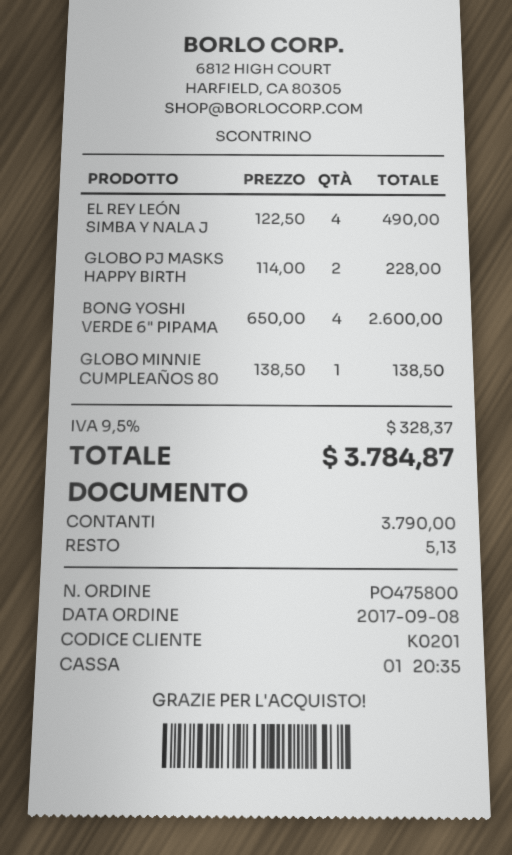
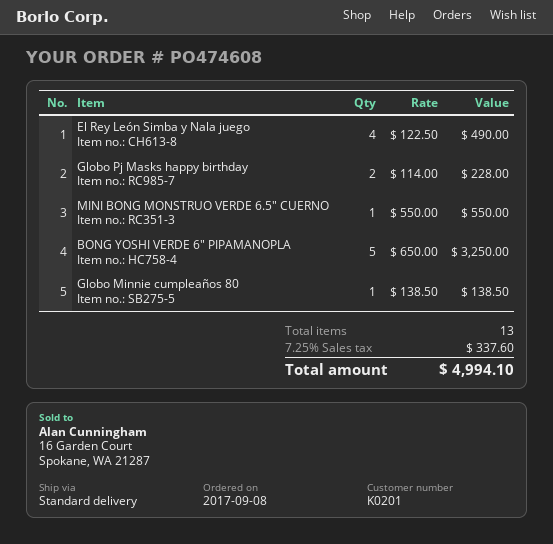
order number: PO475800 -> PO474608
BONG YOSHI VERDE 6" PIPAMA: 4 x 650.00 = 2600.00 -> 5 x 650.00 = 3250.00
MINI BONG MONSTRUO VERDE 6.5" CUERNO: none -> 1 x 550.00 = 550.00
tax: 9.5% = 328.37 -> 7.25% = 337.60
total: 3784.87 -> 4994.10

